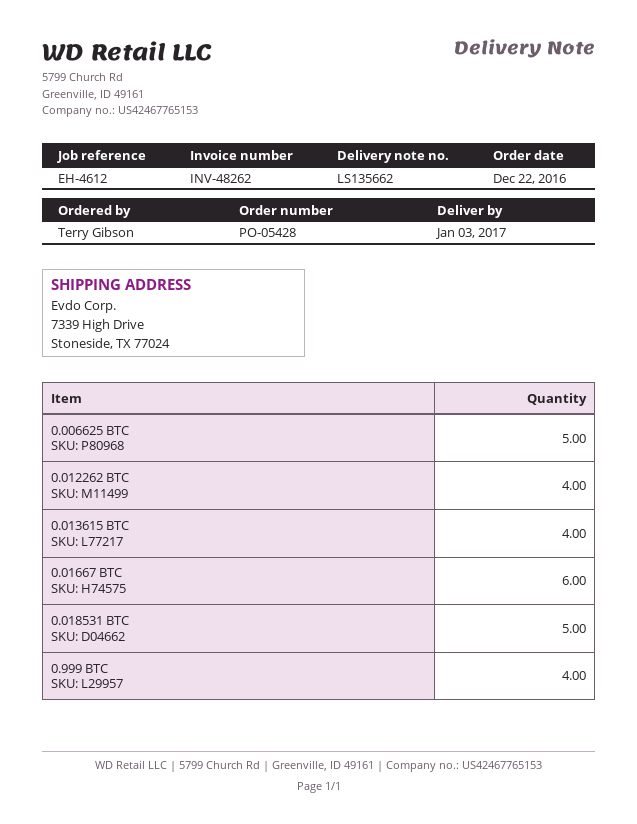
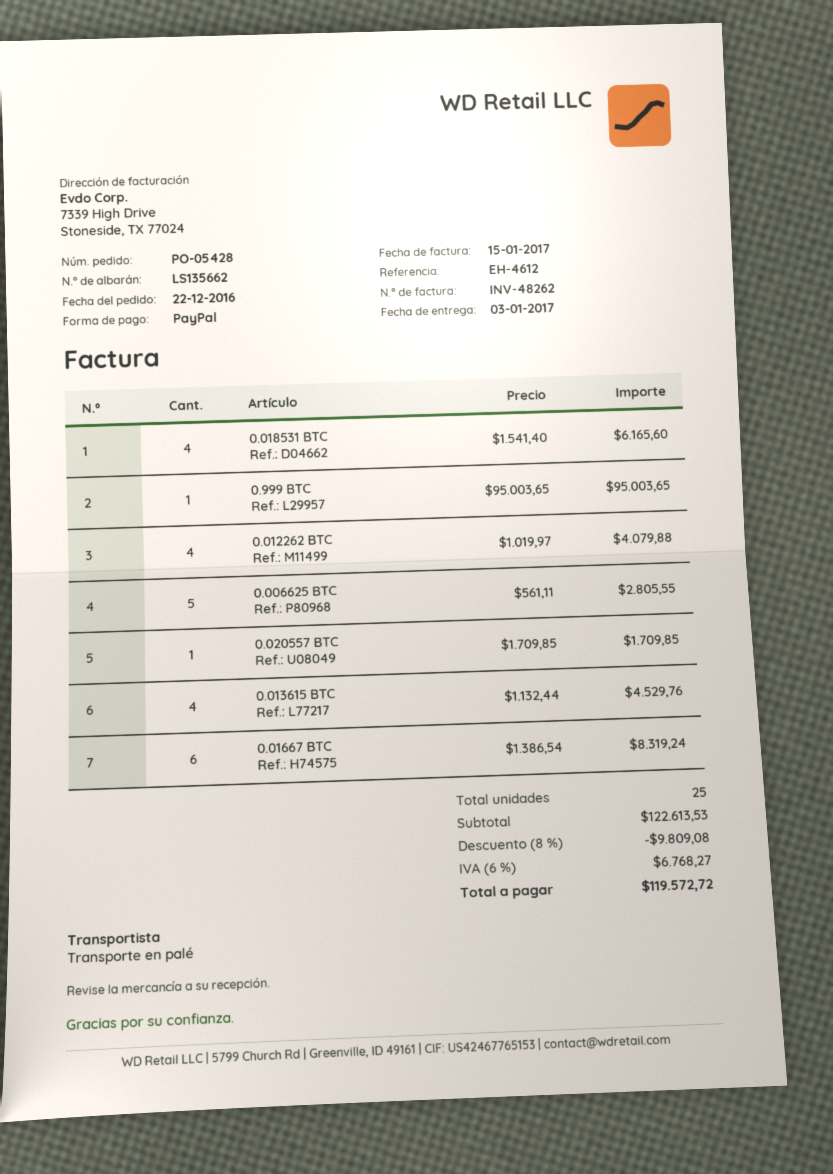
0.018531 BTC: 5 -> 4
0.999 BTC: 4 -> 1
0.020557 BTC: none -> 1

